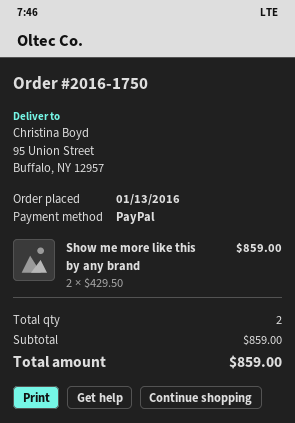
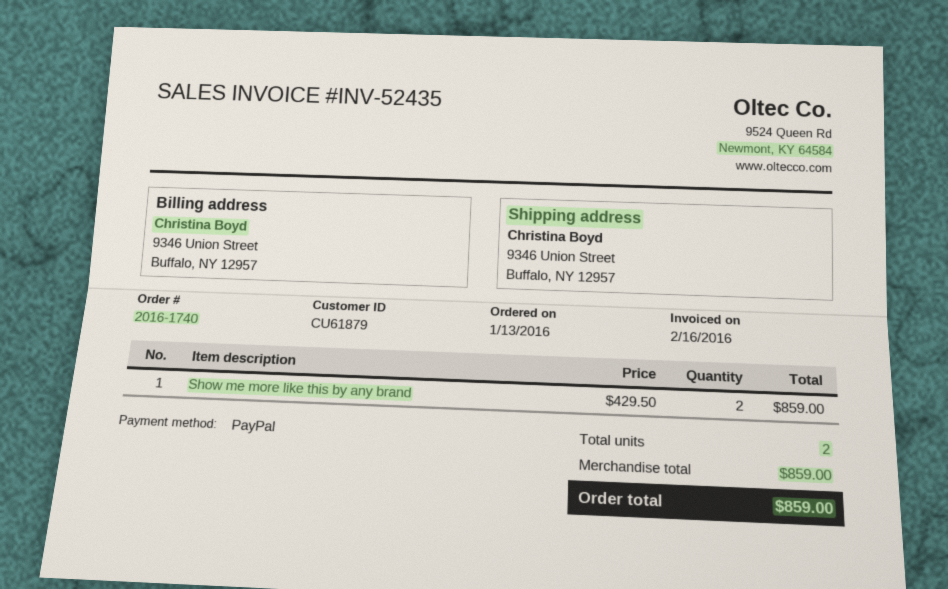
order number: 2016-1750 -> 2016-1740
ship to: 95 Union Street, Buffalo, NY 12957 -> 9346 Union Street, Buffalo, NY 12957

